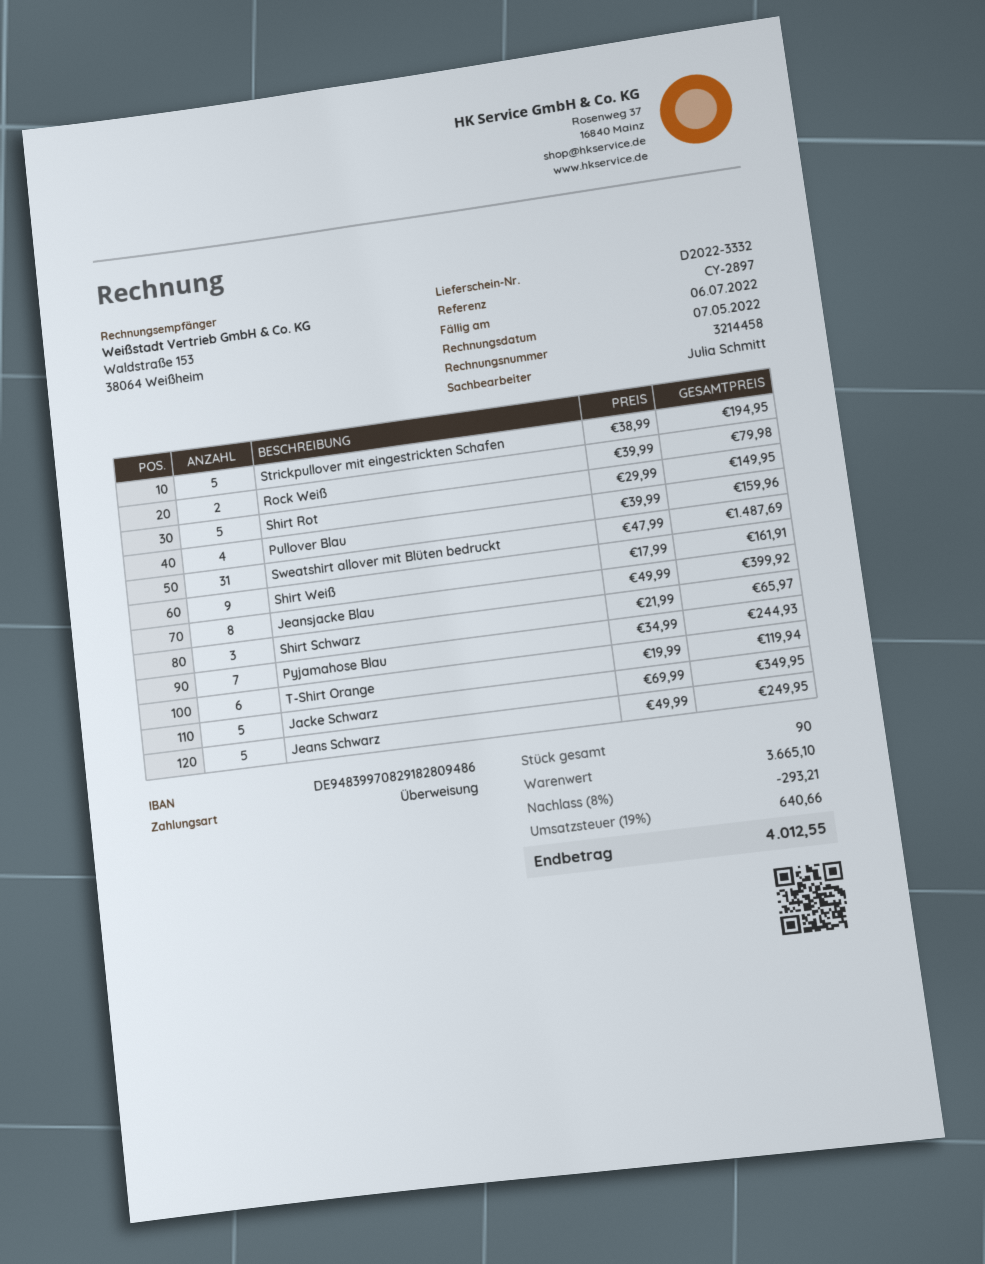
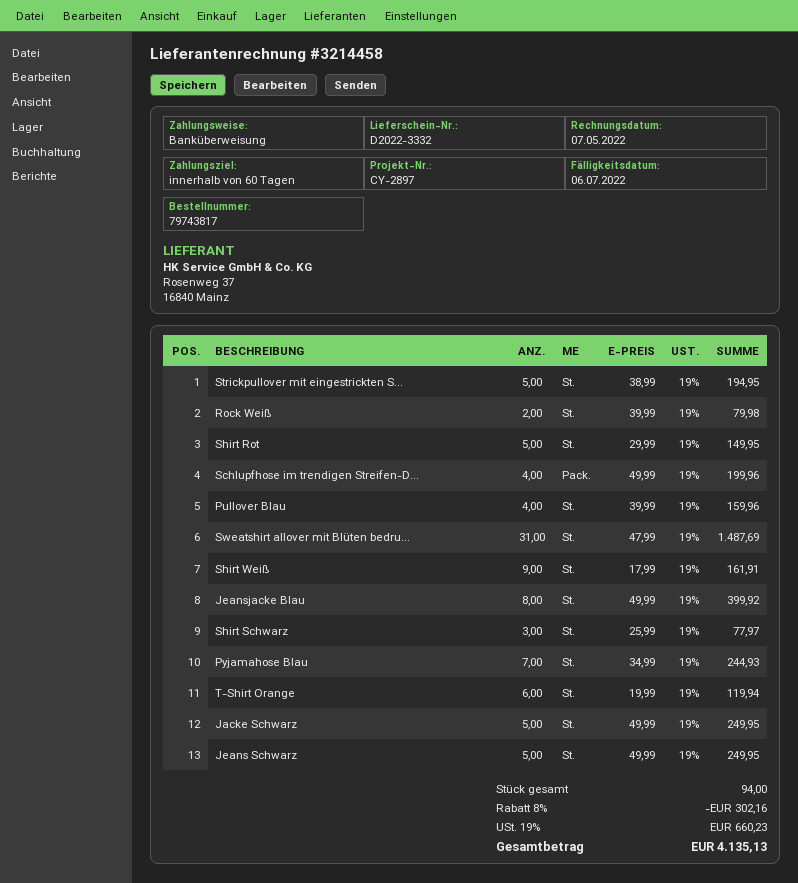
Shirt Schwarz: 3 x 21.99 = 65.97 -> 3 x 25.99 = 77.97
Jacke Schwarz: 5 x 69.99 = 349.95 -> 5 x 49.99 = 249.95
Schlupfhose im trendigen Streifen-D...: none -> 4 x 49.99 = 199.96
total quantity: 90 -> 94
discount: 8% = 293.21 -> 8% = 302.16
tax: 19% = 640.66 -> 19% = 660.23
total: 4012.55 -> 4135.13

